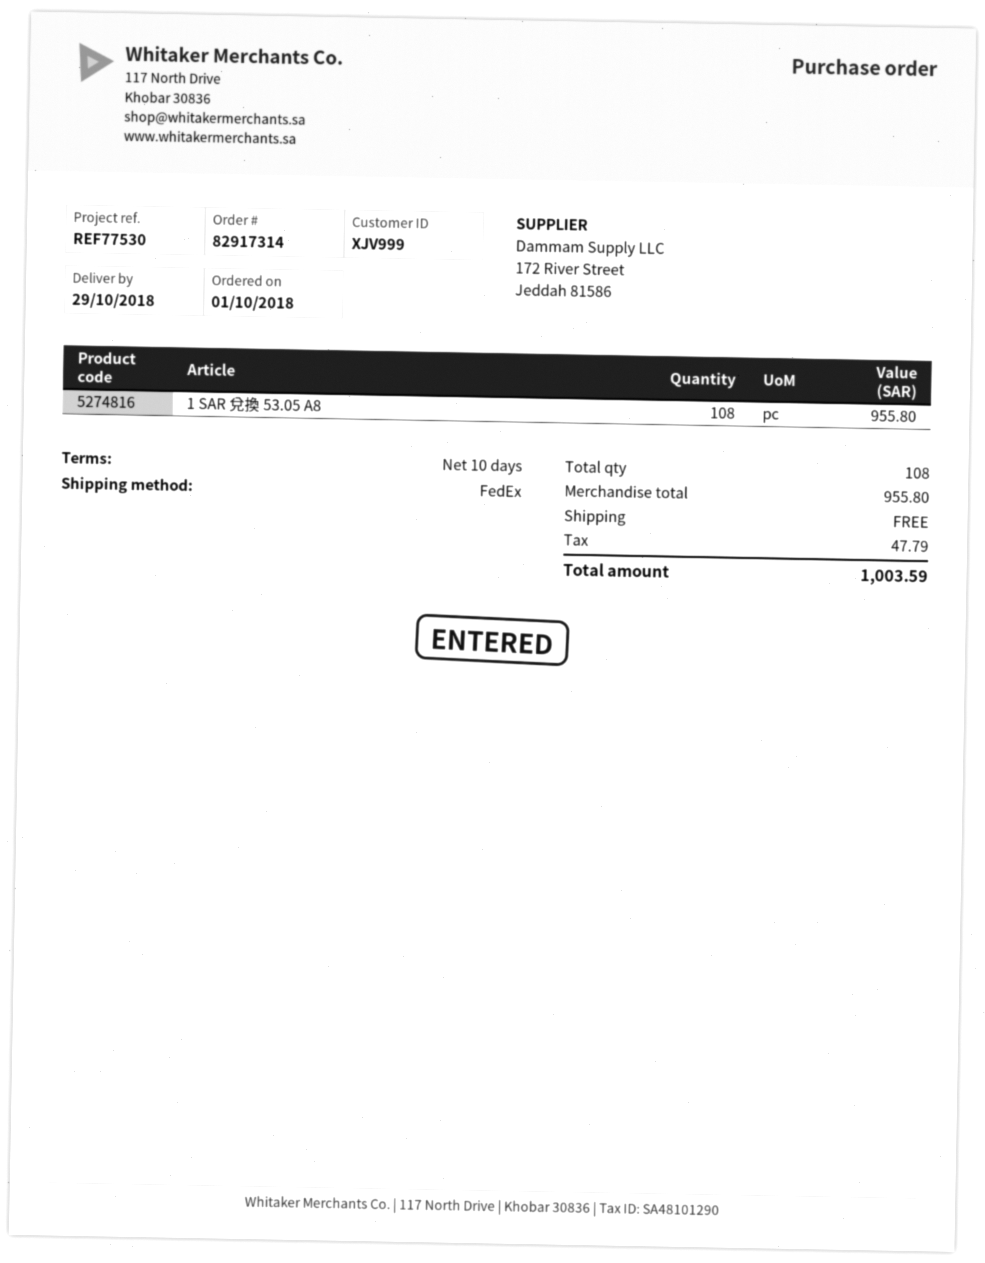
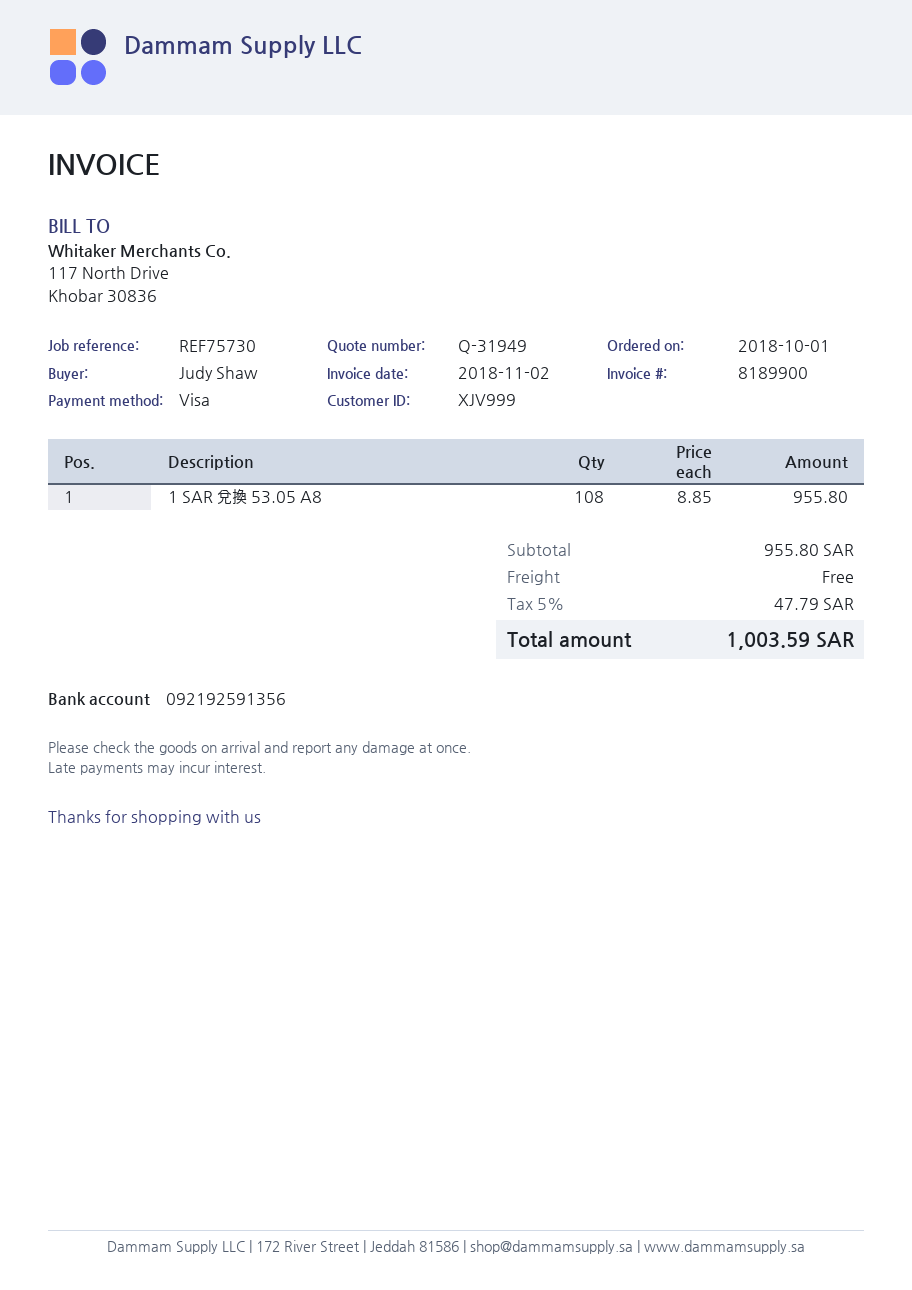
reference: REF77530 -> REF75730

